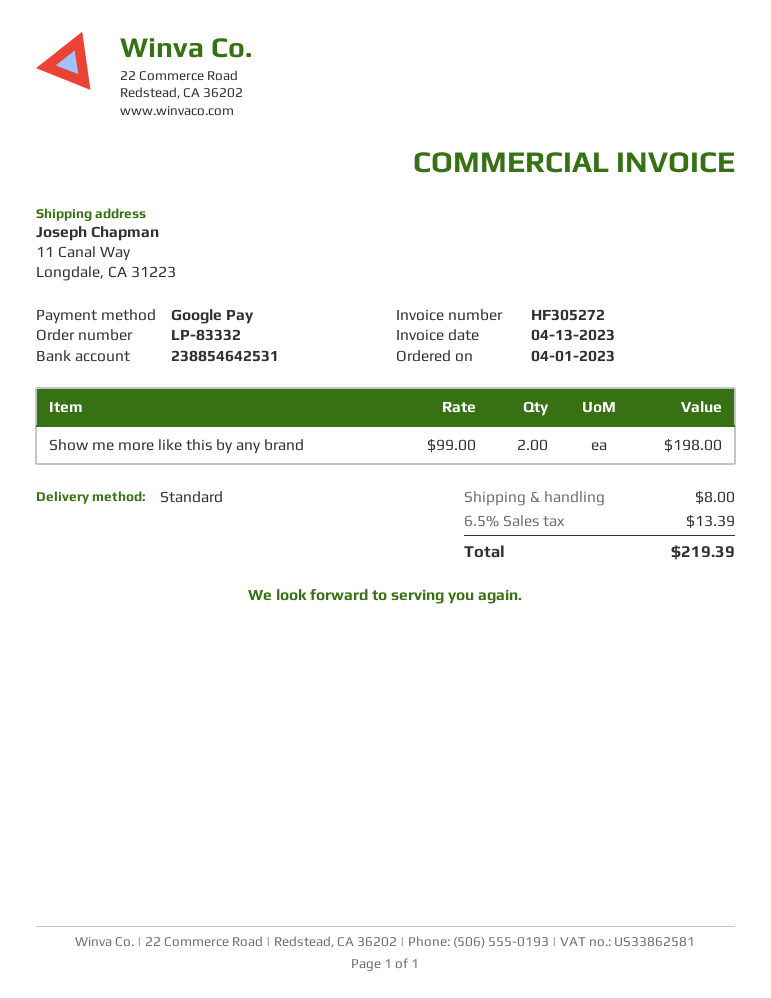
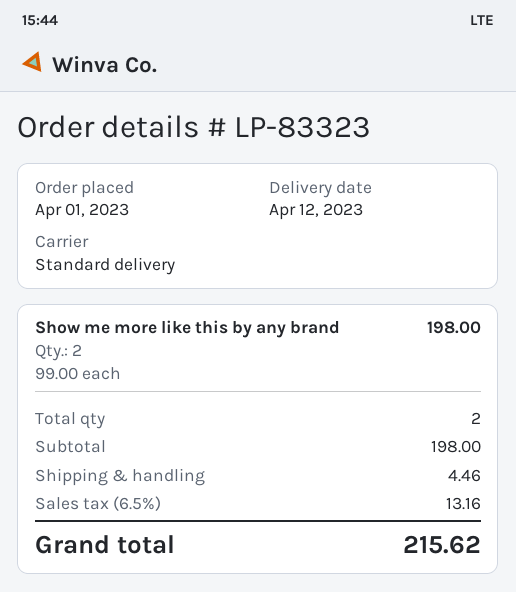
order number: LP-83332 -> LP-83323
shipping: 8.00 -> 4.46
tax: 6.5% = 13.39 -> 6.5% = 13.16
total: 219.39 -> 215.62

